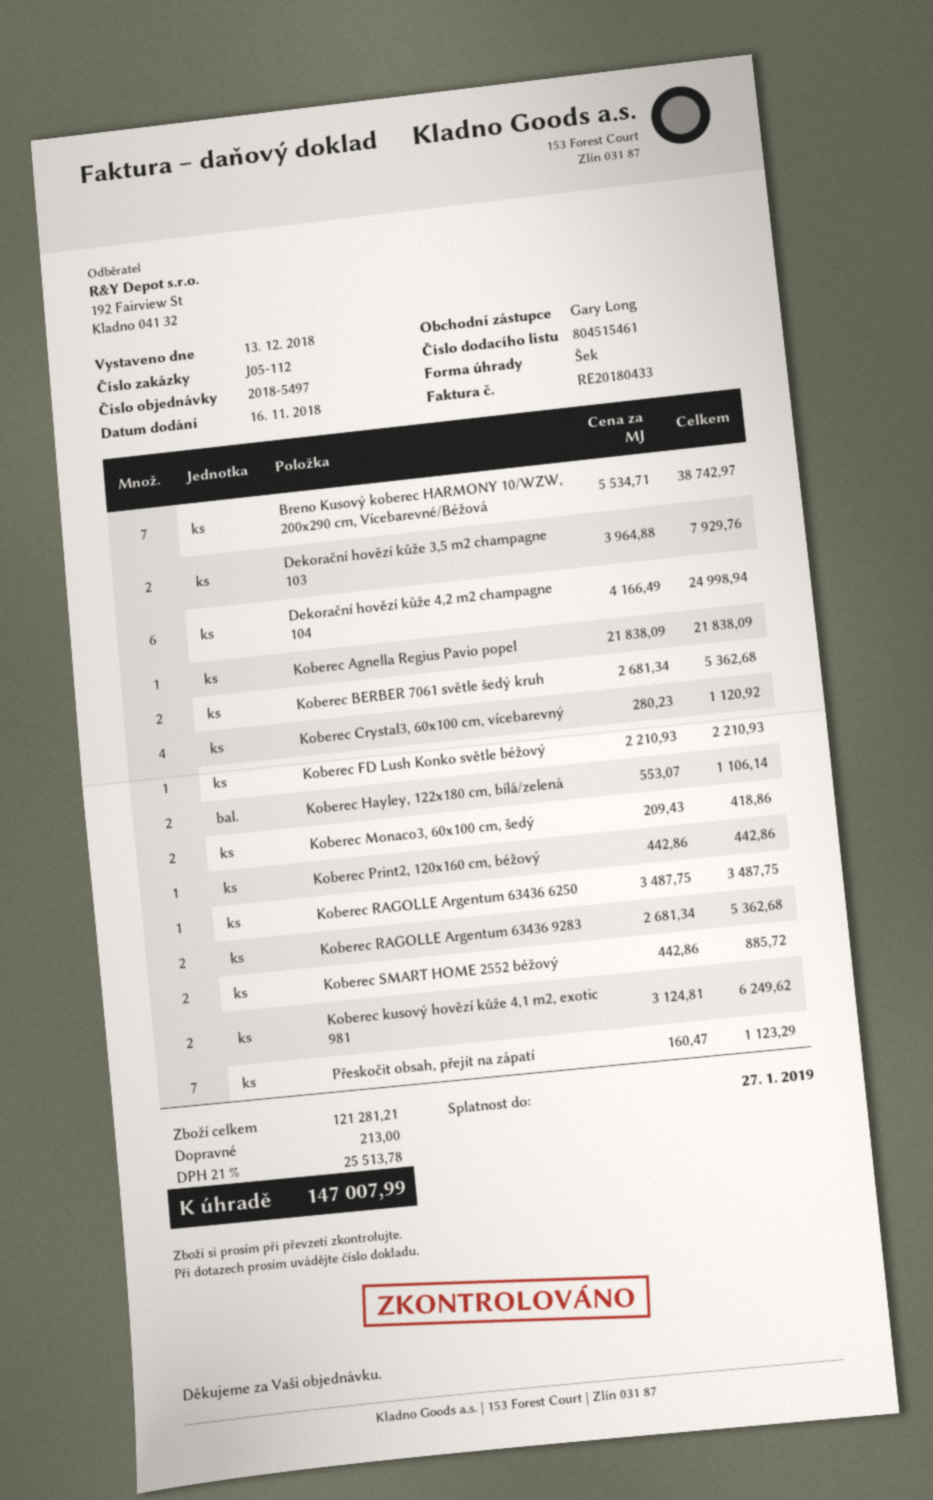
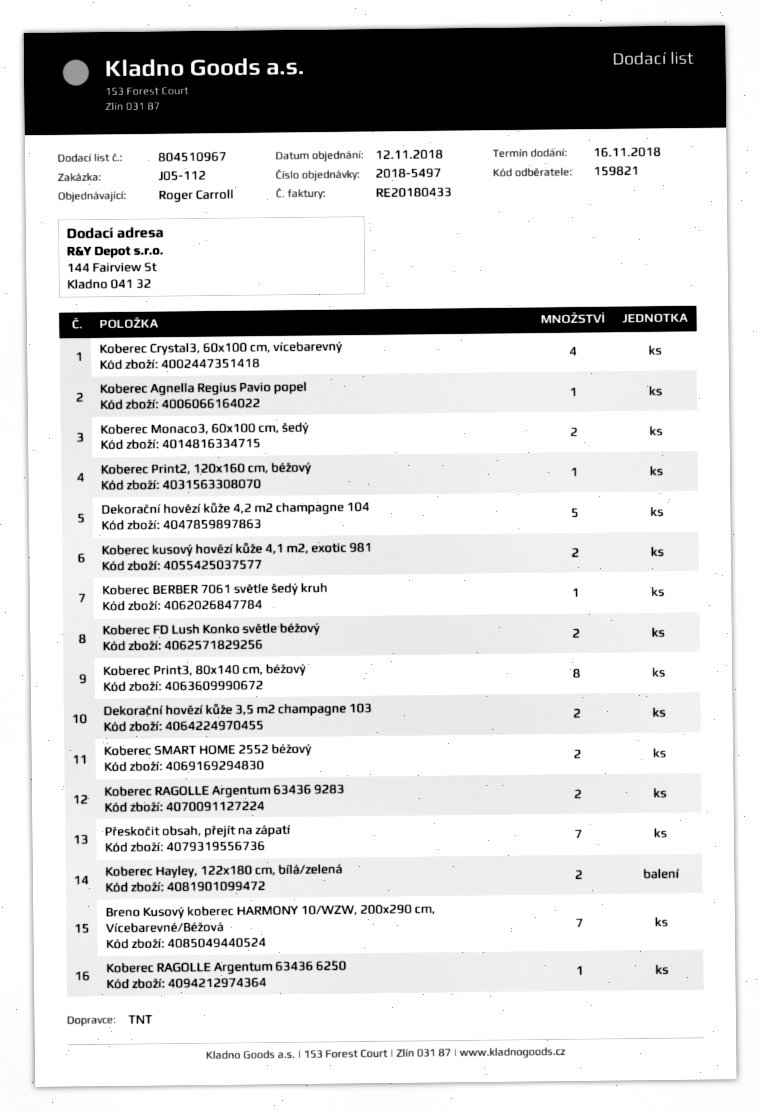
delivery note number: 804515461 -> 804510967
Dekorační hovězí kůže 4,2 m2 champagne 104: 6 -> 5
Koberec BERBER 7061 světle šedý kruh: 2 -> 1
Koberec FD Lush Konko světle béžový: 1 -> 2
Koberec Print3, 80x140 cm, béžový: none -> 8

